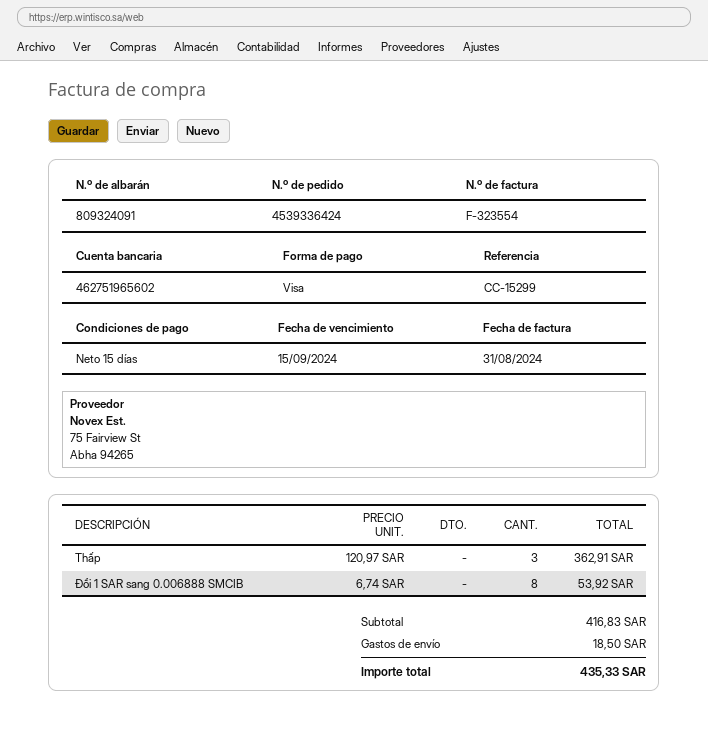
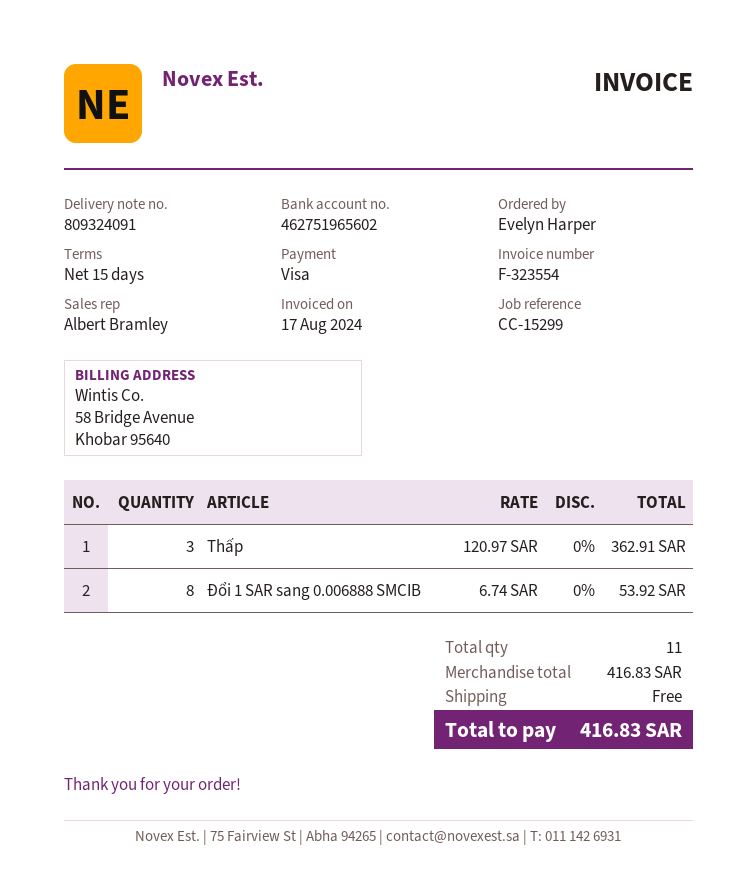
invoice date: 2024-08-31 -> 2024-08-17
shipping: 18.50 -> 0.00
total: 435.33 -> 416.83

